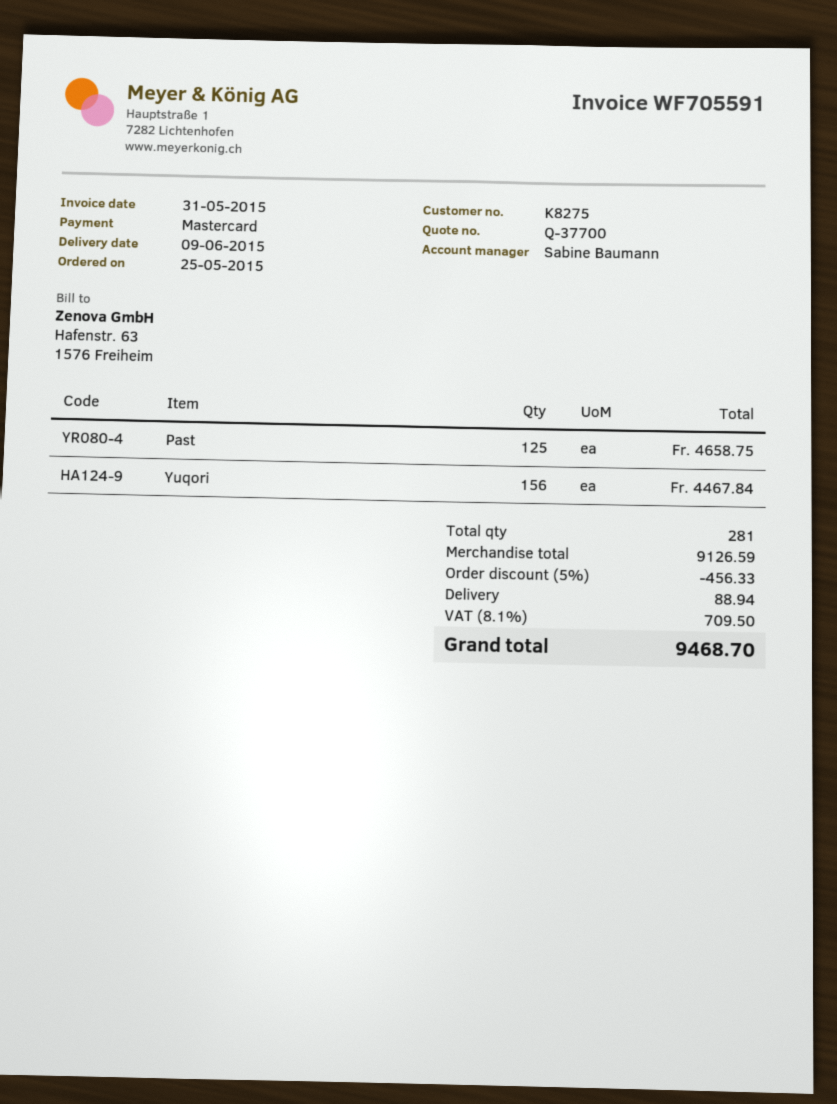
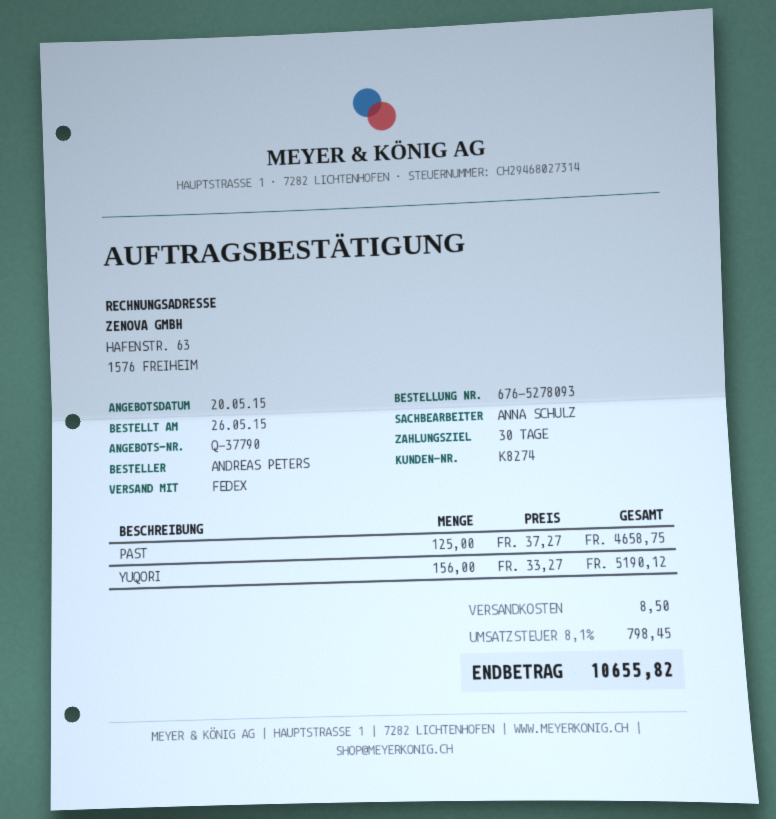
quote number: Q-37700 -> Q-37790
order date: 2015-05-25 -> 2015-05-26
customer number: K8275 -> K8274
sales rep: Sabine Baumann -> ANNA SCHULZ
Yuqori: 156 for 4467.84 -> 156 for 5190.12
discount: 5% = 456.33 -> none
shipping: 88.94 -> 8.50
tax: 8.1% = 709.50 -> 8.1% = 798.45
total: 9468.70 -> 10655.82

